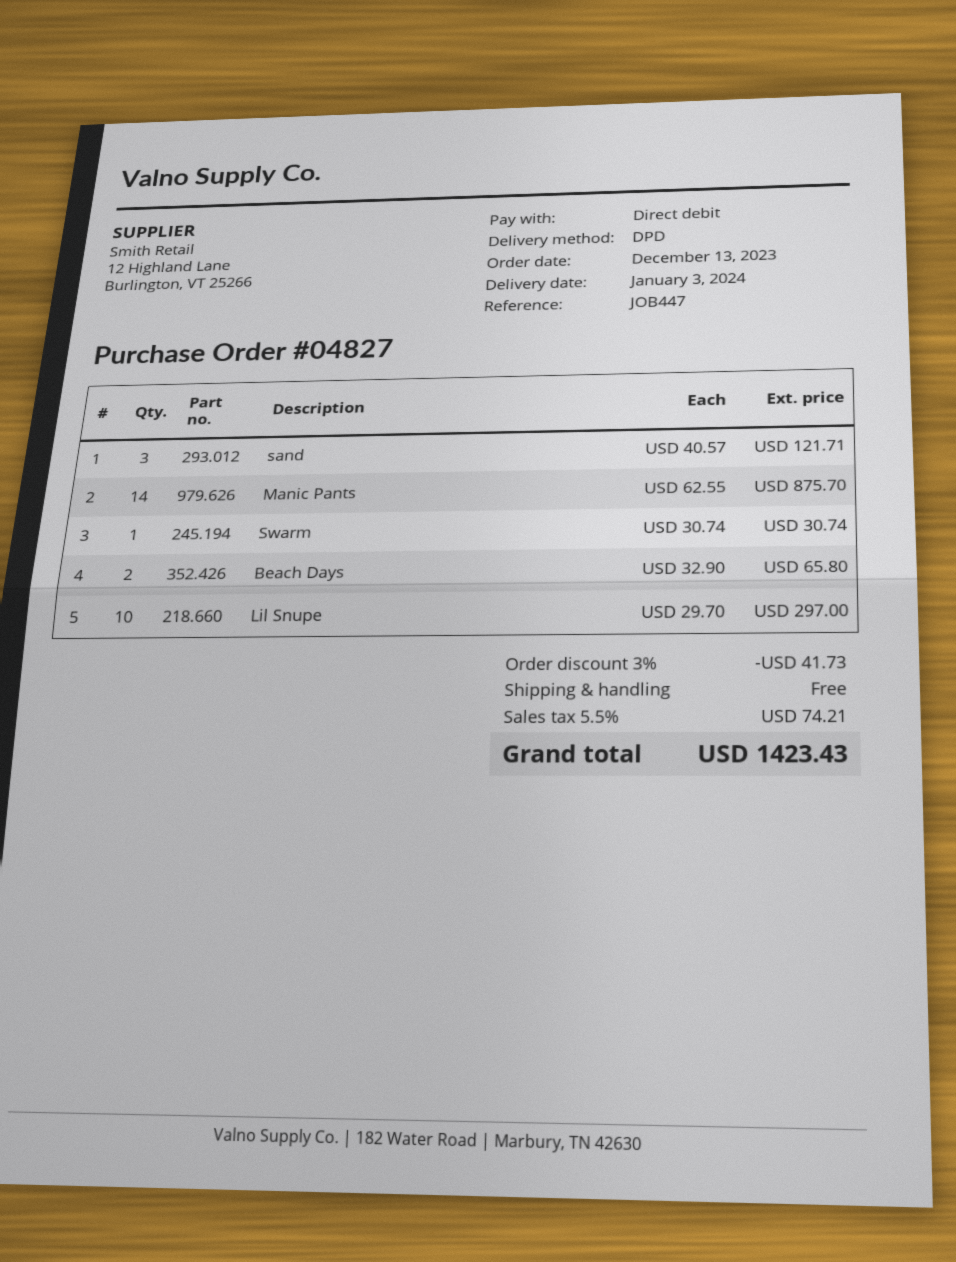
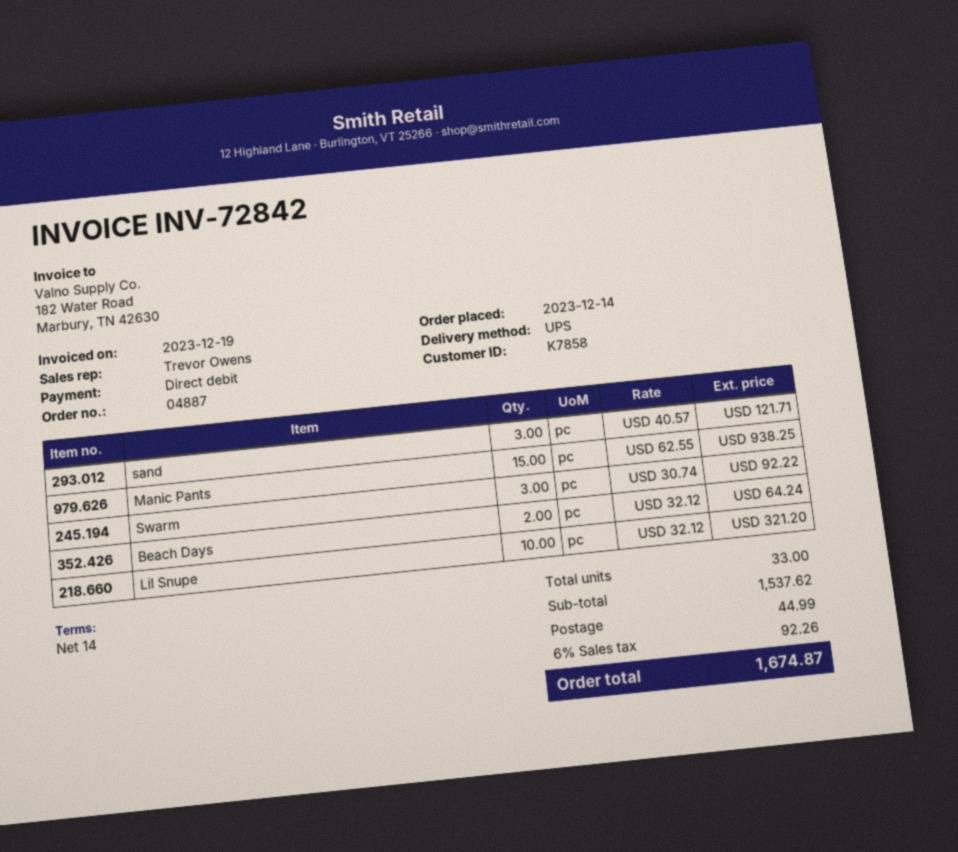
order number: 04827 -> 04887
order date: 2023-12-13 -> 2023-12-14
shipping method: DPD -> UPS
Manic Pants: 14 x 62.55 = 875.70 -> 15 x 62.55 = 938.25
Swarm: 1 x 30.74 = 30.74 -> 3 x 30.74 = 92.22
Beach Days: 2 x 32.90 = 65.80 -> 2 x 32.12 = 64.24
Lil Snupe: 10 x 29.70 = 297.00 -> 10 x 32.12 = 321.20
discount: 3% = 41.73 -> none
shipping: 0.00 -> 44.99
tax: 5.5% = 74.21 -> 6% = 92.26
total: 1423.43 -> 1674.87

